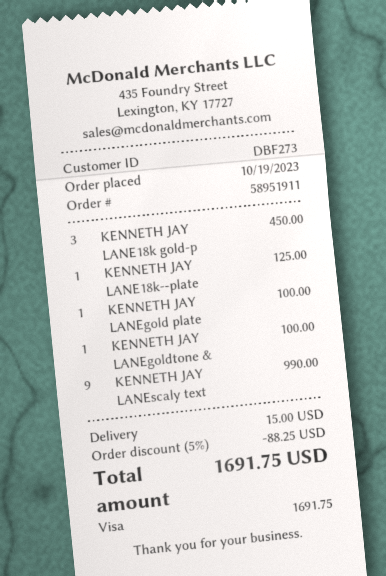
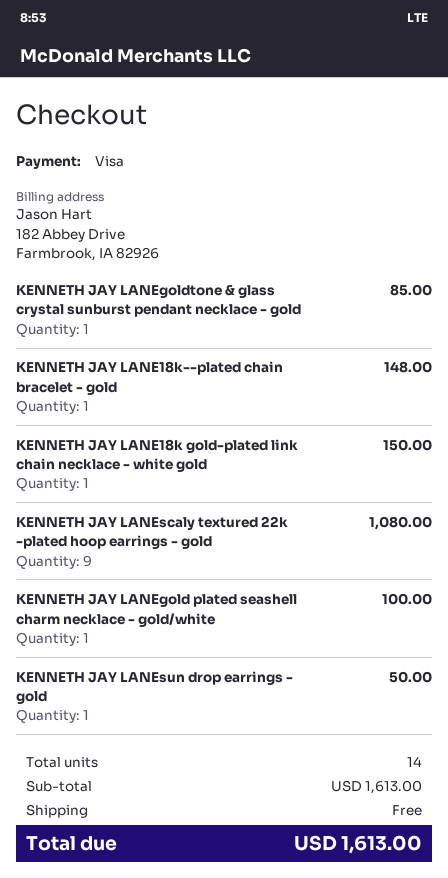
KENNETH JAY LANE18k gold-p: 3 for 450.00 -> 1 for 150.00
KENNETH JAY LANE18k--plate: 1 for 125.00 -> 1 for 148.00
KENNETH JAY LANEgoldtone &: 1 for 100.00 -> 1 for 85.00
KENNETH JAY LANEscaly text: 9 for 990.00 -> 9 for 1080.00
KENNETH JAY LANEsun drop earrings - gold: none -> 1 for 50.00
discount: 5% = 88.25 -> none
shipping: 15.00 -> 0.00
total: 1691.75 -> 1613.00

